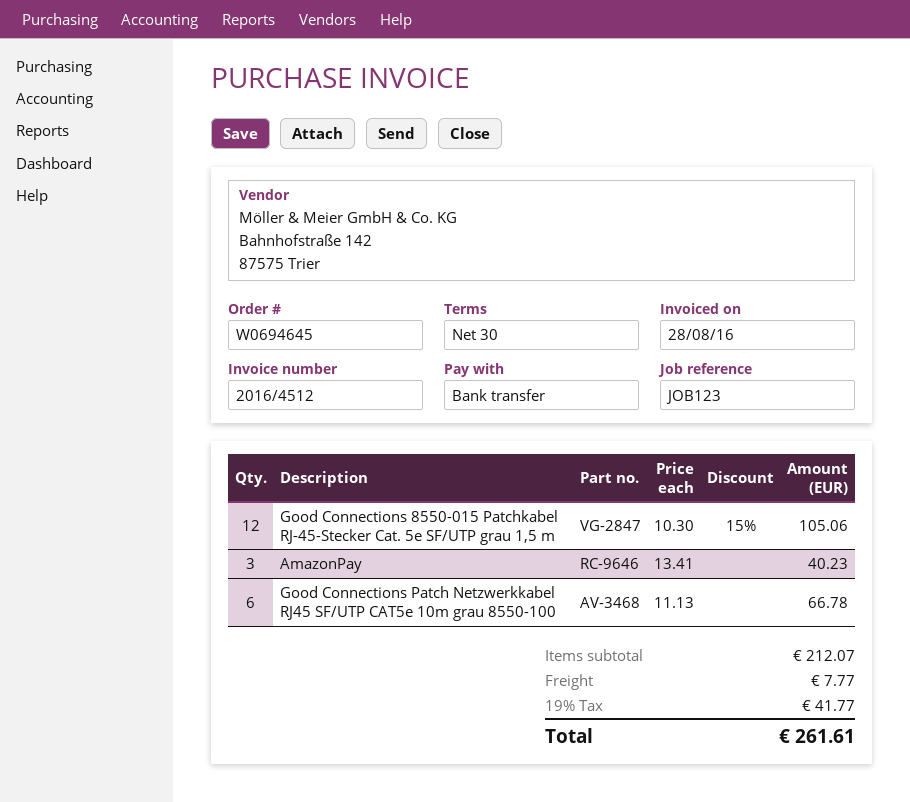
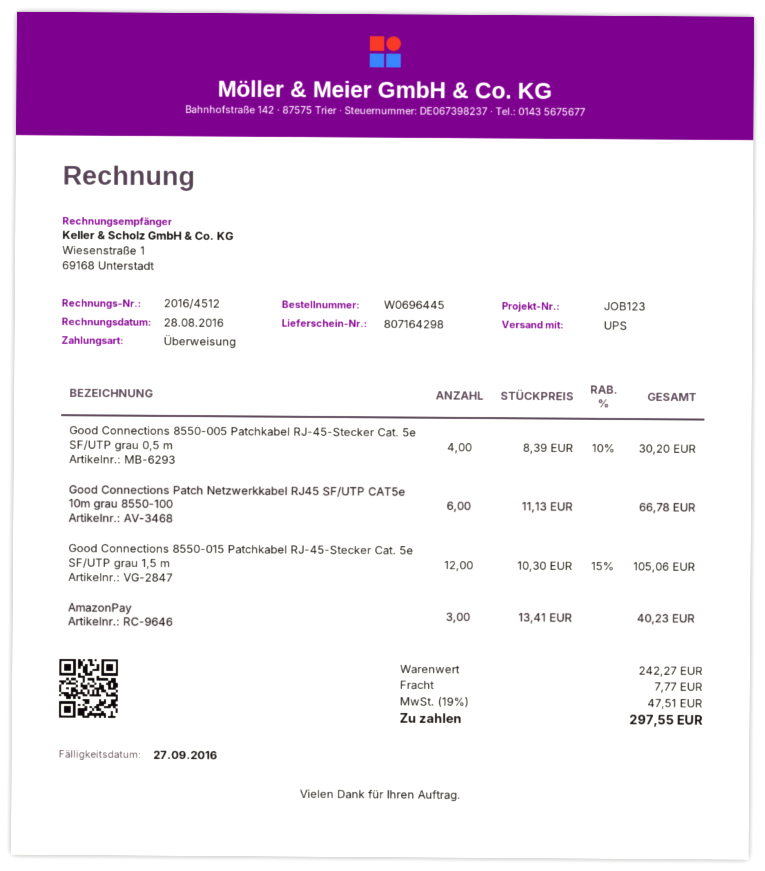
order number: W0694645 -> W0696445
Good Connections 8550-005 Patchkabel RJ-45-Stecker Cat. 5e SF/UTP grau 0,5 m: none -> 4 x 8.39 - 10% = 30.20
subtotal: 212.07 -> 242.27
tax: 19% = 41.77 -> 19% = 47.51
total: 261.61 -> 297.55

